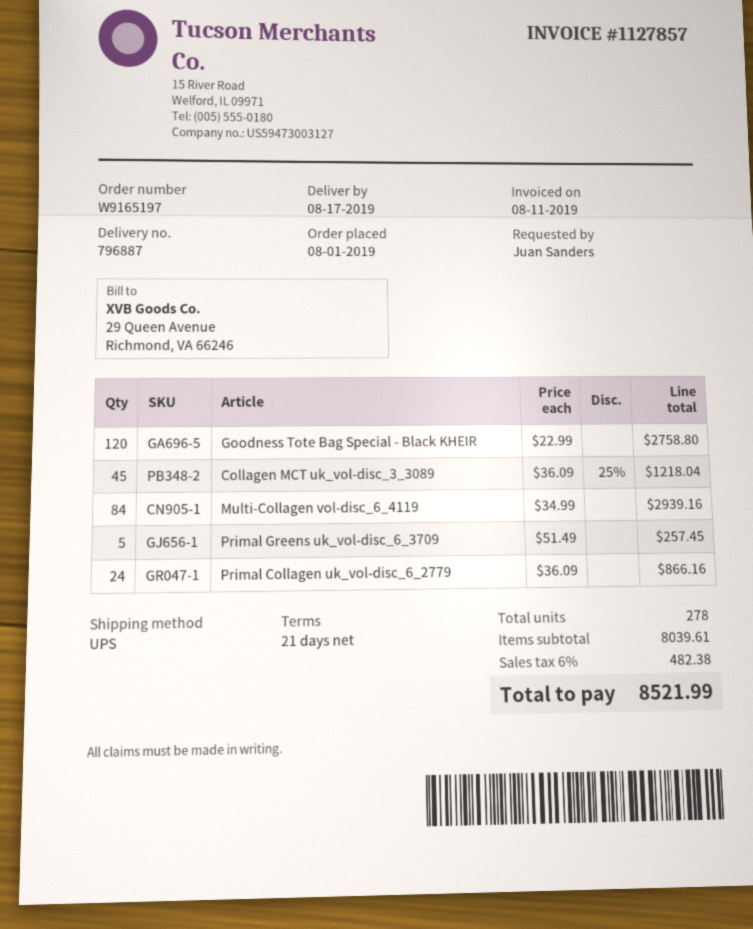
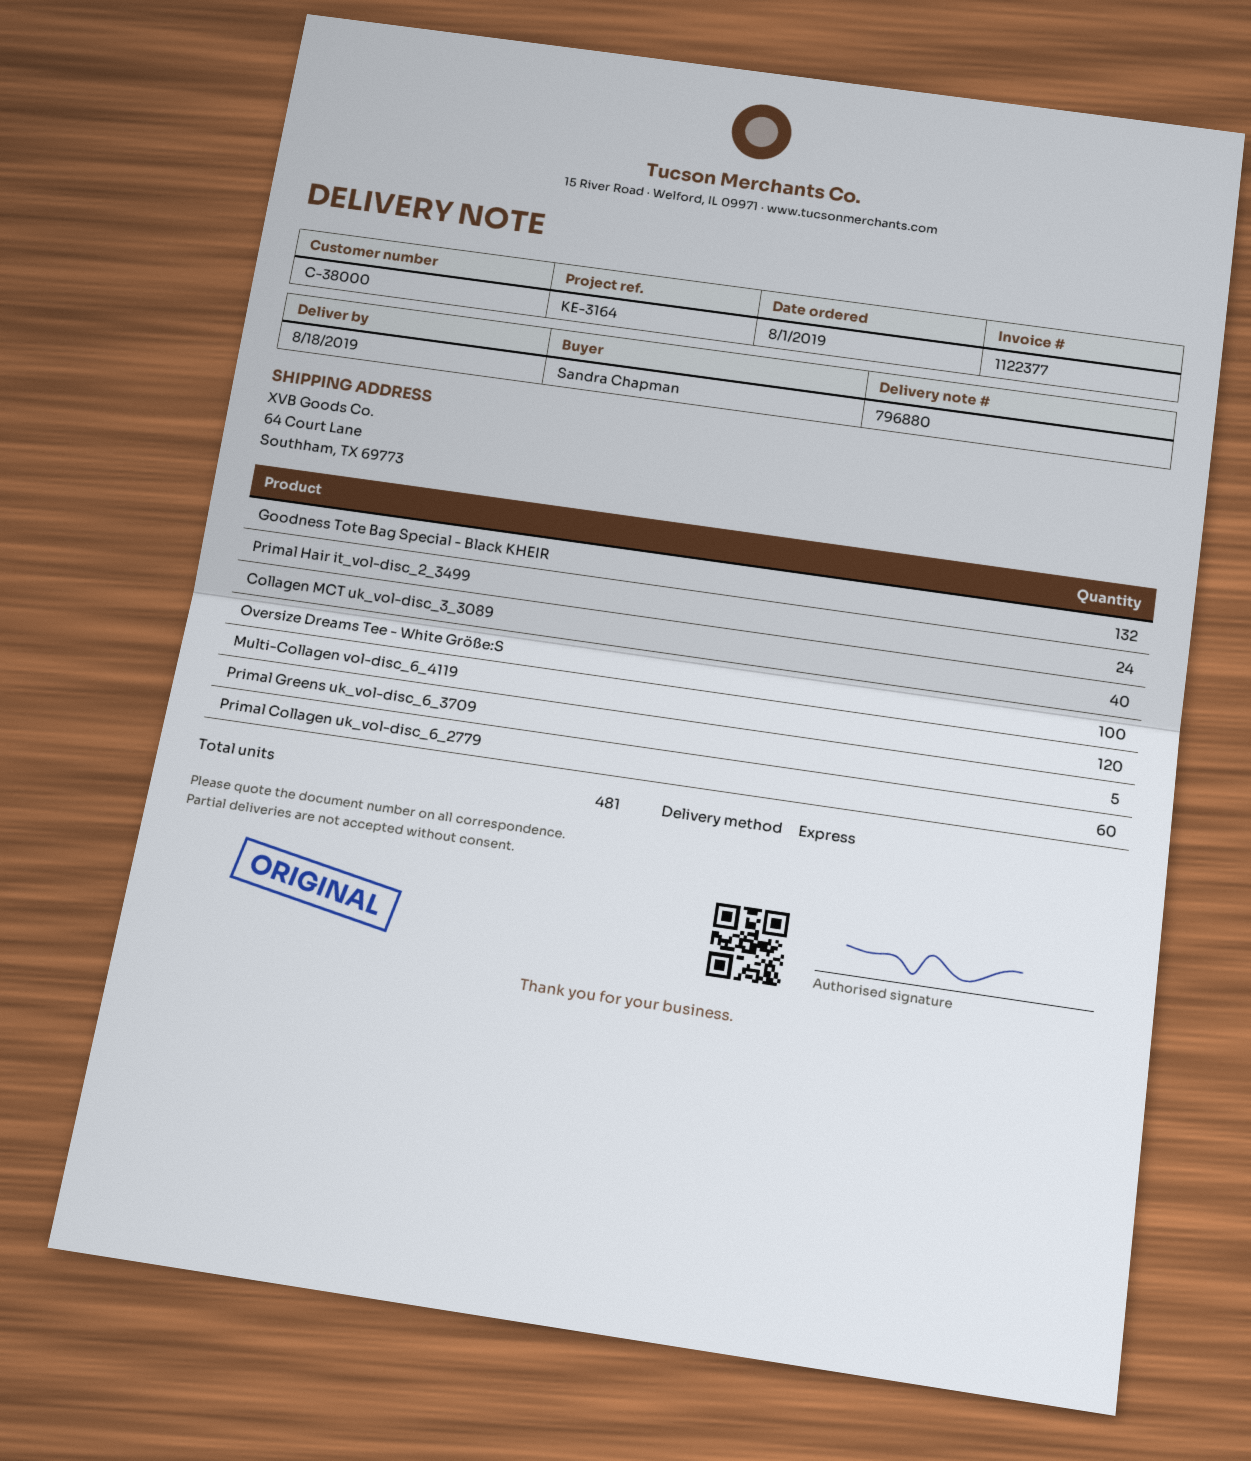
delivery note number: 796887 -> 796880
delivery date: 2019-08-17 -> 2019-08-18
invoice number: 1127857 -> 1122377
ordered by: Juan Sanders -> Sandra Chapman
shipping method: UPS -> express
Goodness Tote Bag Special - Black KHEIR: 120 -> 132
Collagen MCT uk_vol-disc_3_3089: 45 -> 40
Multi-Collagen vol-disc_6_4119: 84 -> 120
Primal Collagen uk_vol-disc_6_2779: 24 -> 60
Primal Hair it_vol-disc_2_3499: none -> 24
Oversize Dreams Tee - White Größe:S: none -> 100
total quantity: 278 -> 481

